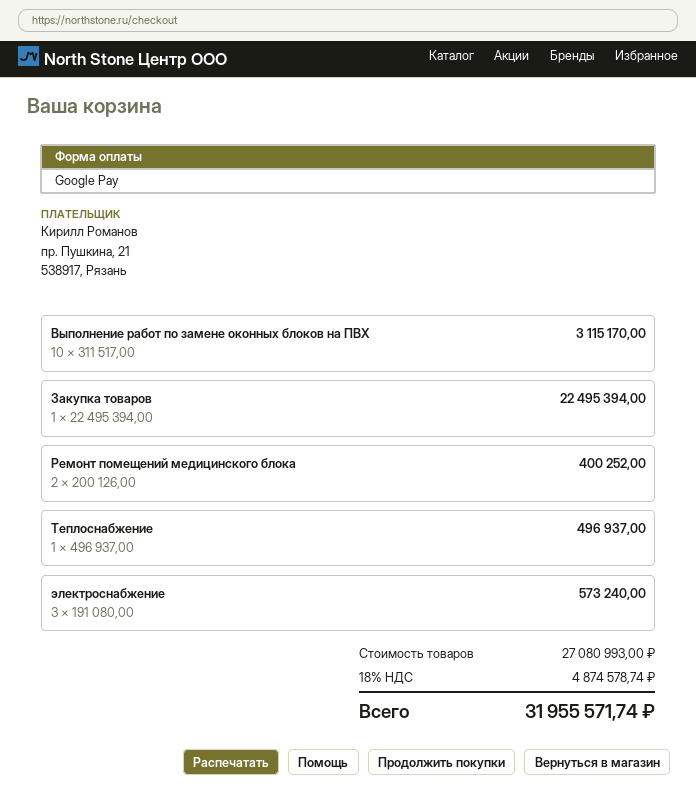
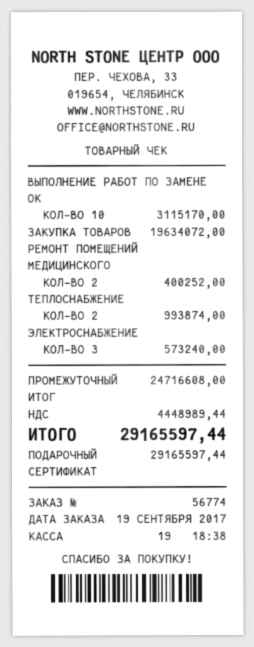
payment method: Google Pay -> gift card
Закупка товаров: 1 for 22495394.00 -> 1 for 19634072.00
Теплоснабжение: 1 for 496937.00 -> 2 for 993874.00
subtotal: 27080993.00 -> 24716608.00
tax: 4874578.74 -> 4448989.44
total: 31955571.74 -> 29165597.44

